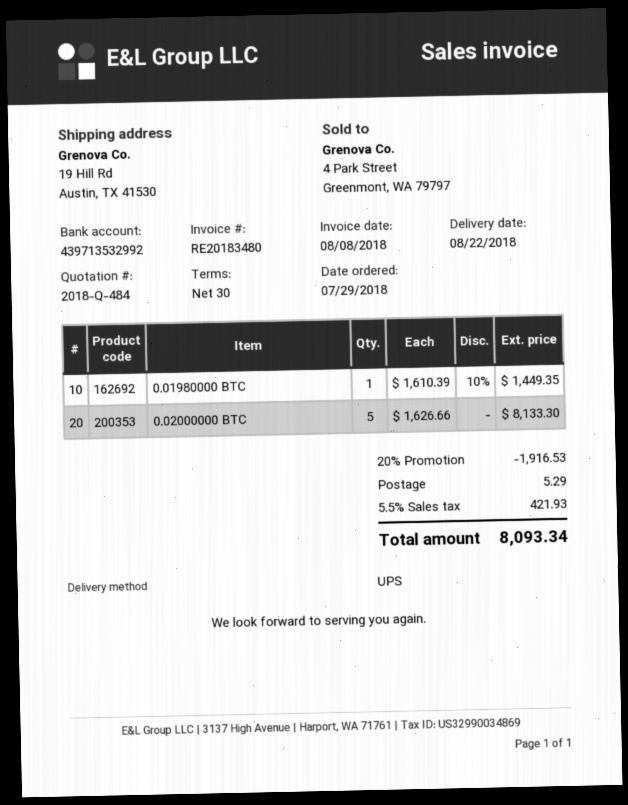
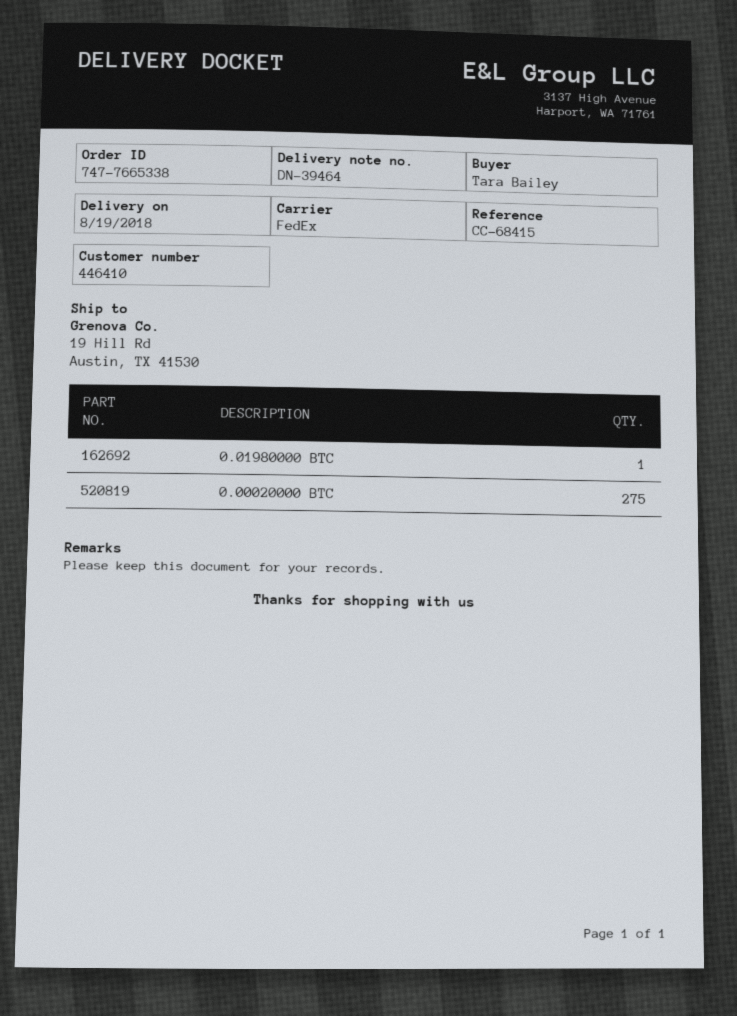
delivery date: 2018-08-22 -> 2018-08-19
shipping method: UPS -> FedEx
0.02000000 BTC: 5 -> none
0.00020000 BTC: none -> 275

